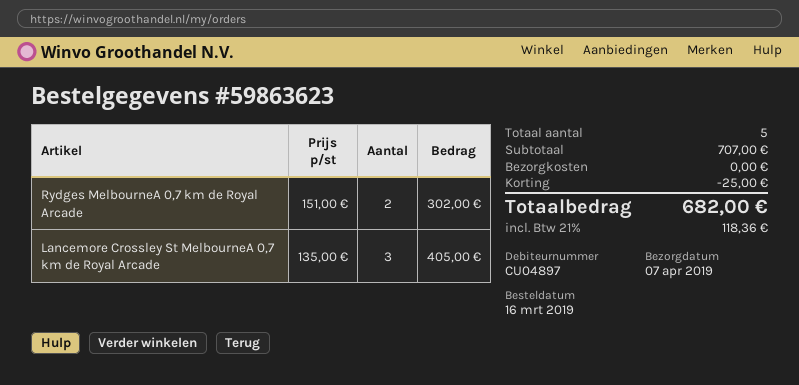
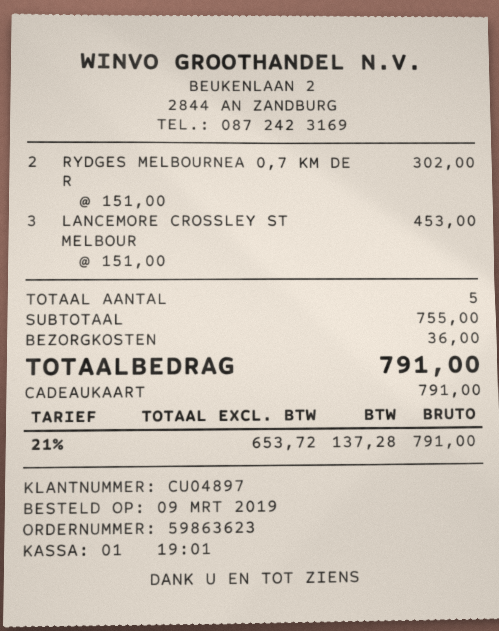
order date: 2019-03-16 -> 2019-03-09
Lancemore Crossley St MelbourneA 0,7 km de Royal Arcade: 3 x 135.00 = 405.00 -> 3 x 151.00 = 453.00
subtotal: 707.00 -> 755.00
discount: 25.00 -> none
shipping: 0.00 -> 36.00
tax: 21% = 118.36 -> 21% = 137.28
total: 682.00 -> 791.00

